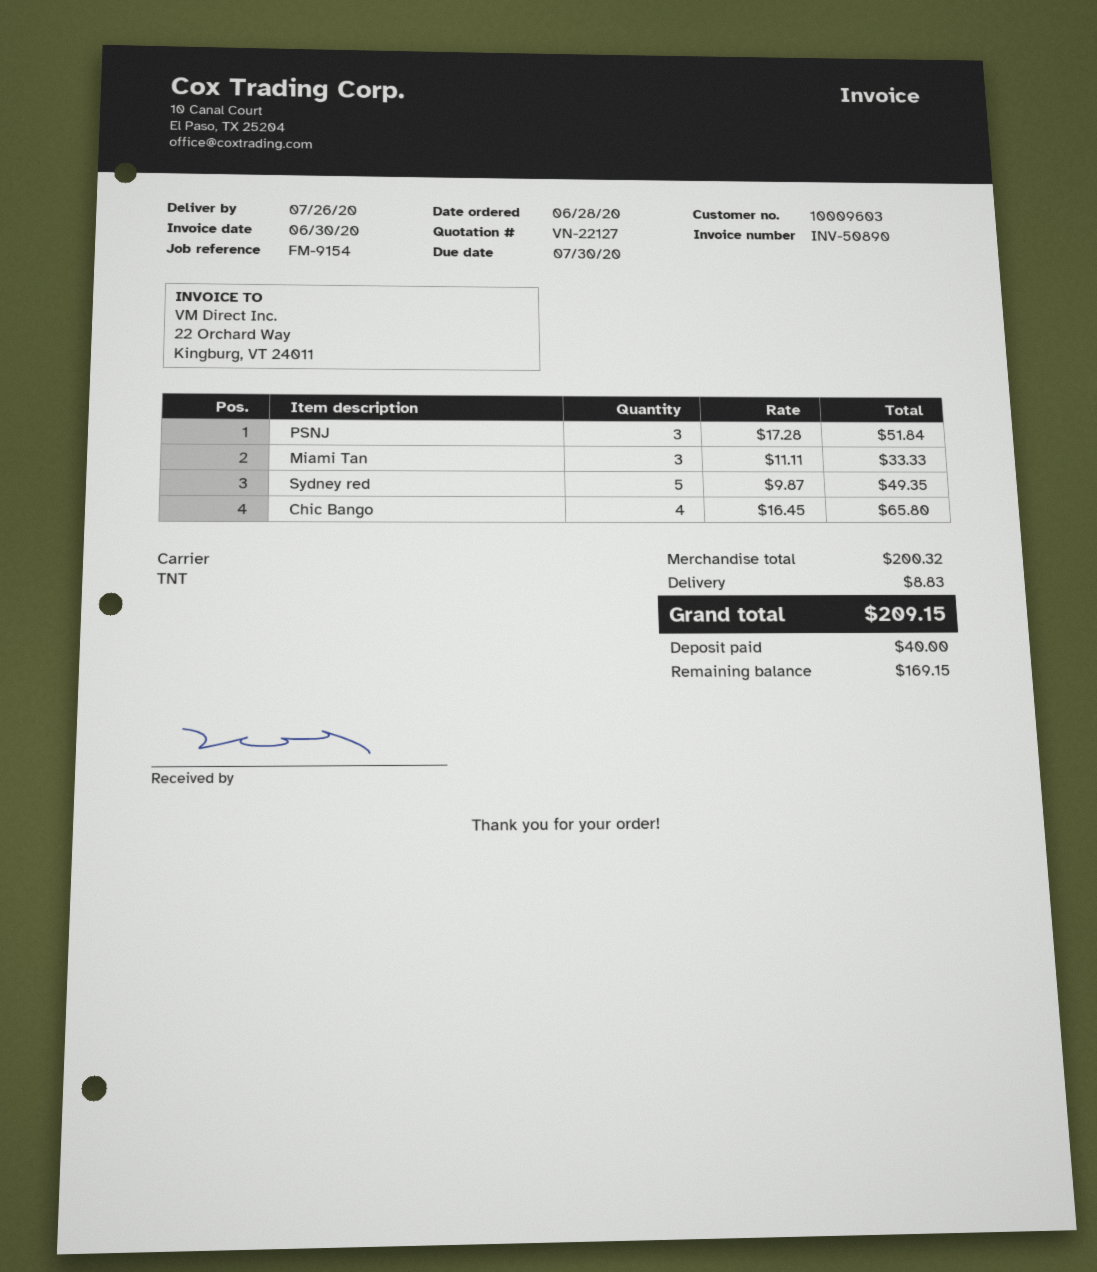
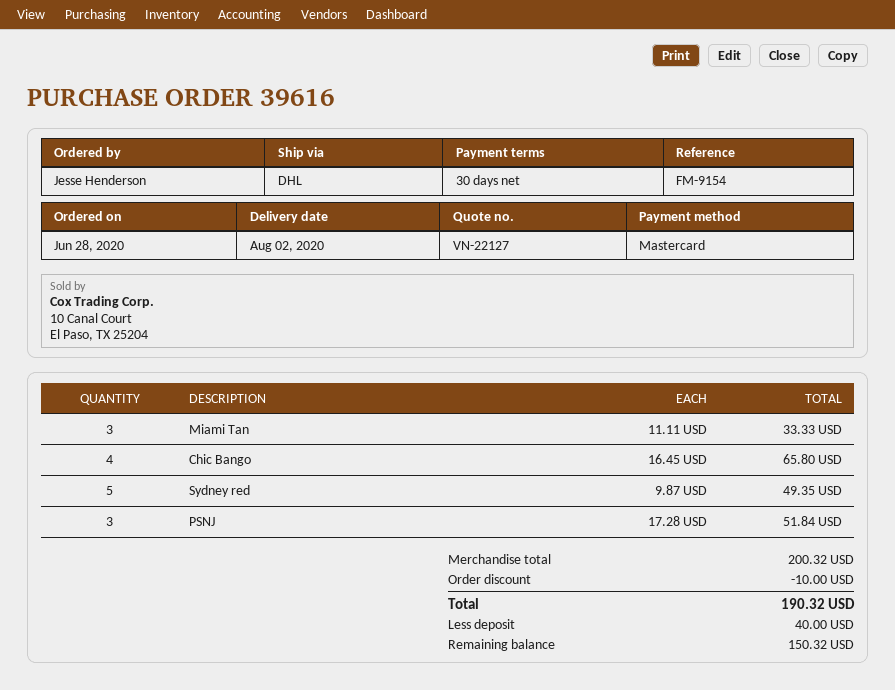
delivery date: 2020-07-26 -> 2020-08-02
shipping method: TNT -> DHL
discount: none -> 10.00
shipping: 8.83 -> none
total: 209.15 -> 190.32
balance: 169.15 -> 150.32

